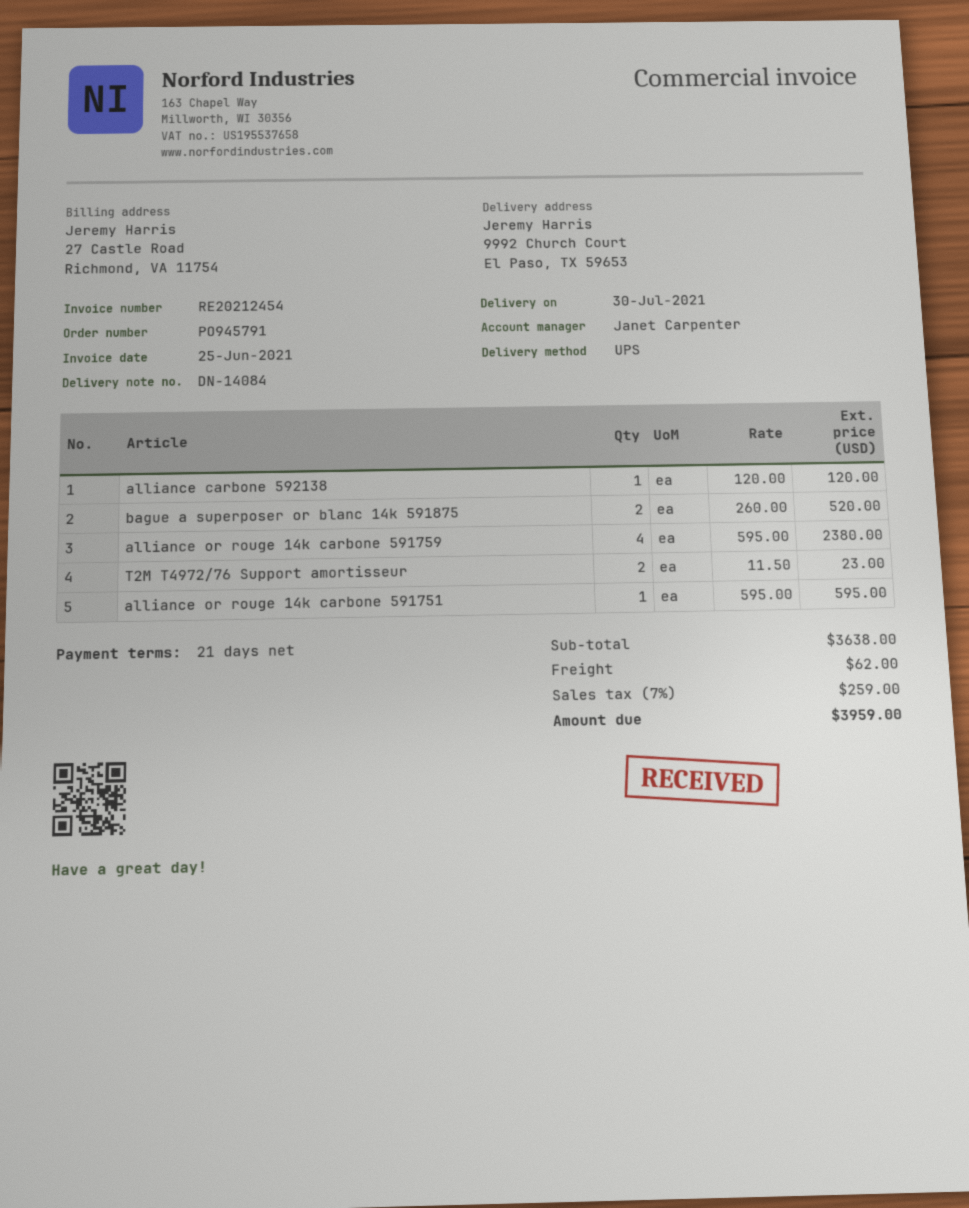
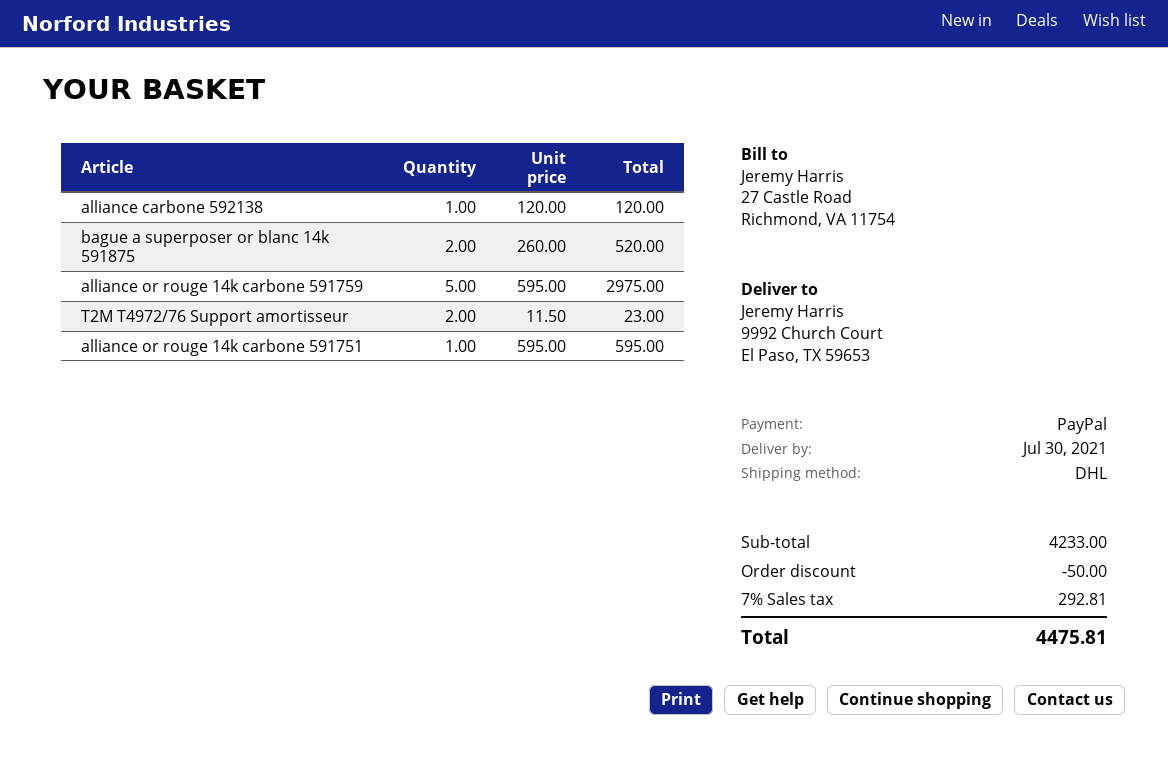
shipping method: UPS -> DHL
alliance or rouge 14k carbone 591759: 4 x 595.00 = 2380.00 -> 5 x 595.00 = 2975.00
subtotal: 3638.00 -> 4233.00
discount: none -> 50.00
shipping: 62.00 -> none
tax: 7% = 259.00 -> 7% = 292.81
total: 3959.00 -> 4475.81

